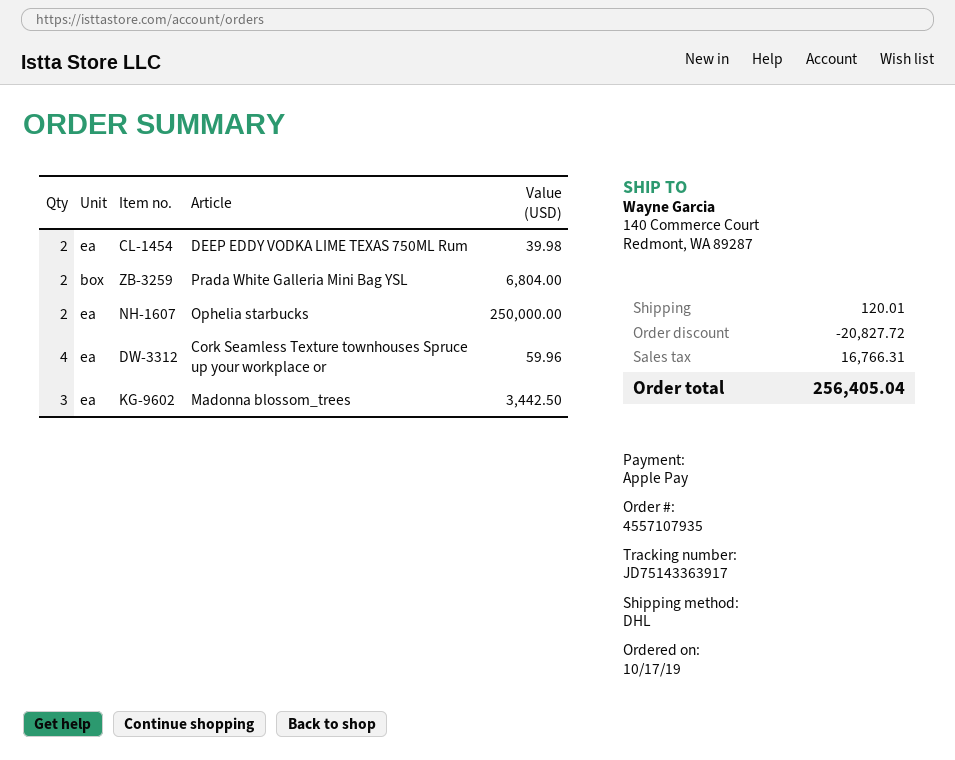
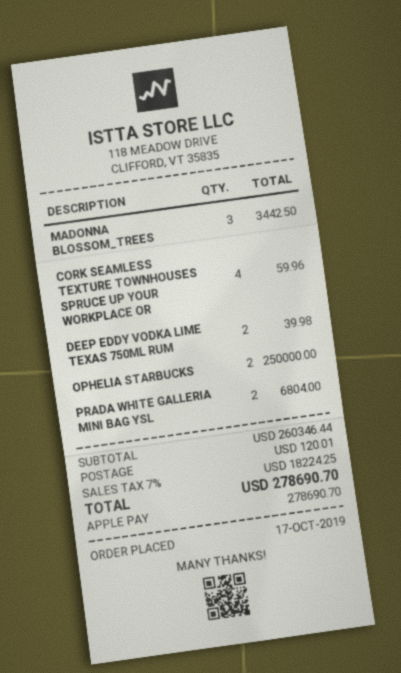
discount: 20827.72 -> none
tax: 16766.31 -> 18224.25
total: 256405.04 -> 278690.70

